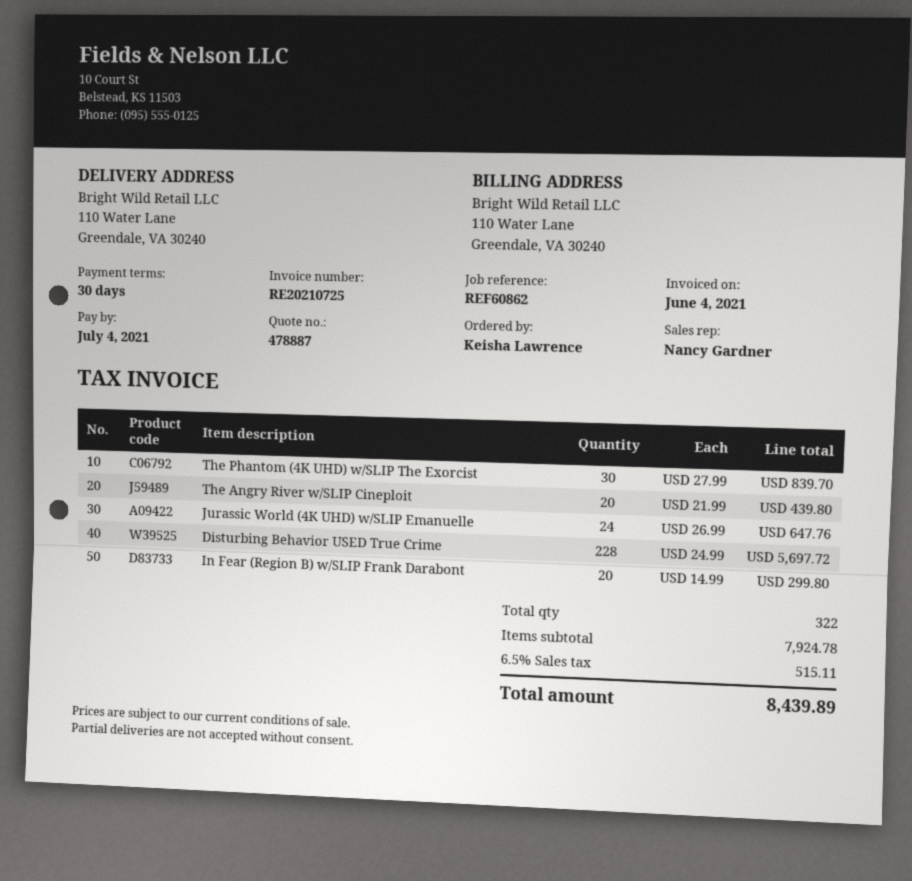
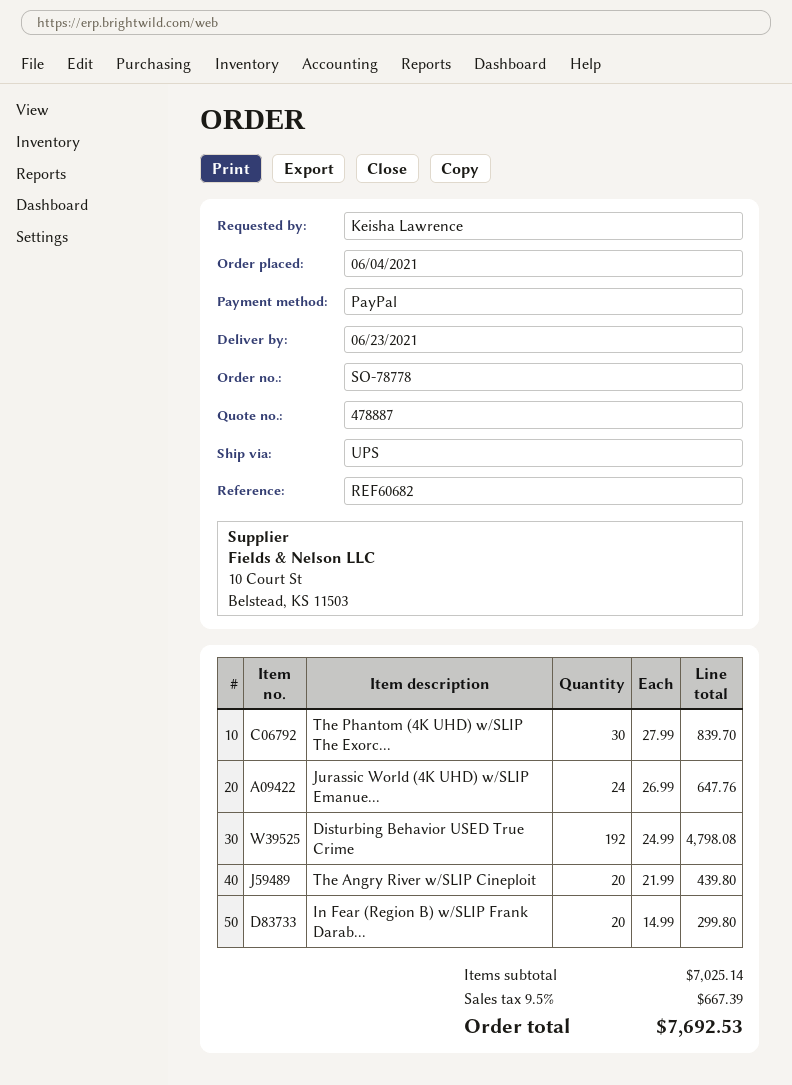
reference: REF60862 -> REF60682
Disturbing Behavior USED True Crime: 228 x 24.99 = 5697.72 -> 192 x 24.99 = 4798.08
subtotal: 7924.78 -> 7025.14
tax: 6.5% = 515.11 -> 9.5% = 667.39
total: 8439.89 -> 7692.53

